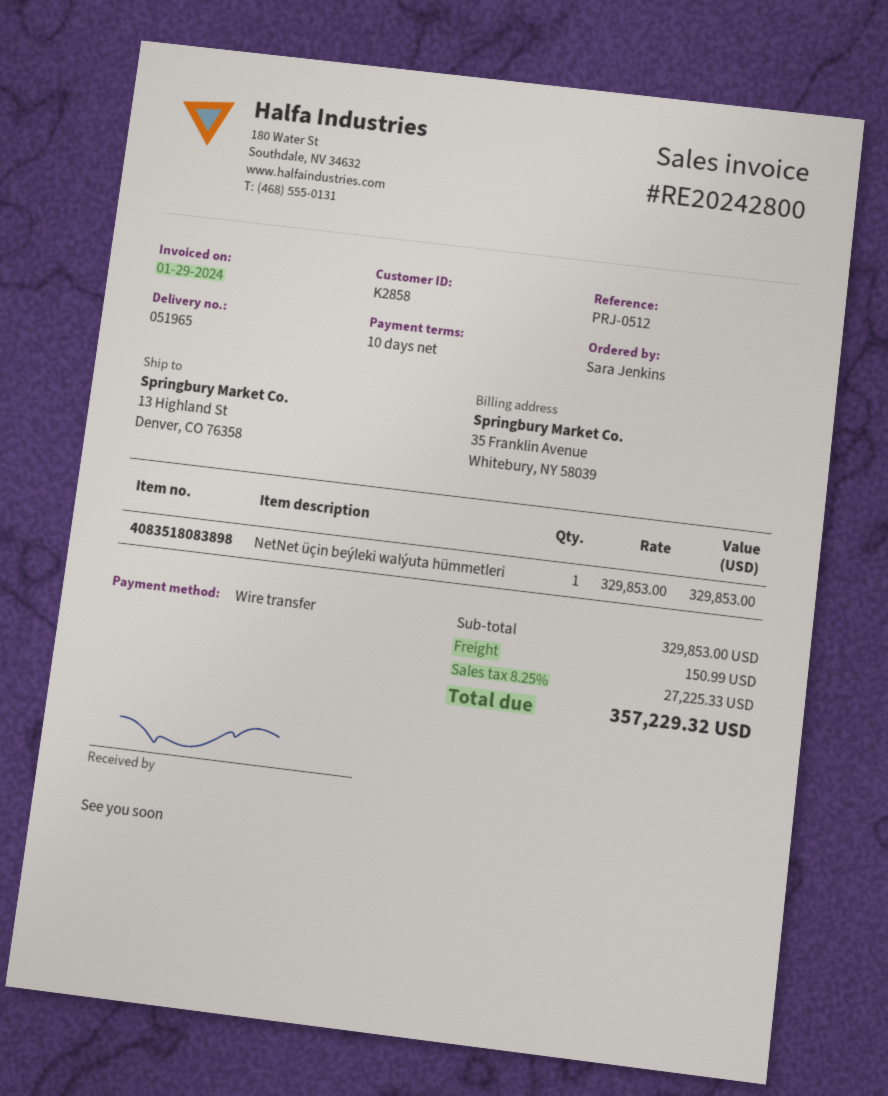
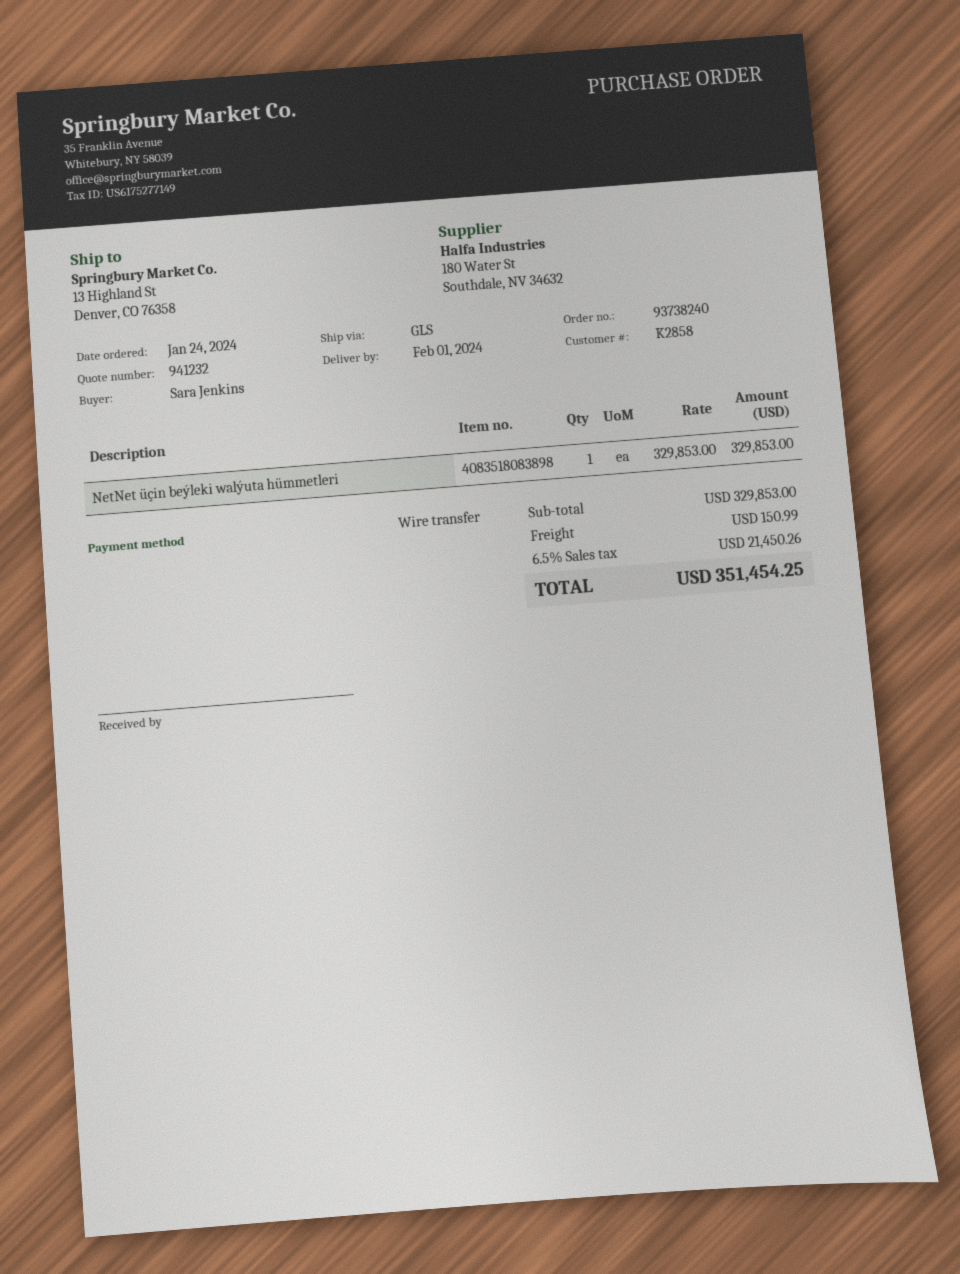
tax: 8.25% = 27225.33 -> 6.5% = 21450.26
total: 357229.32 -> 351454.25

